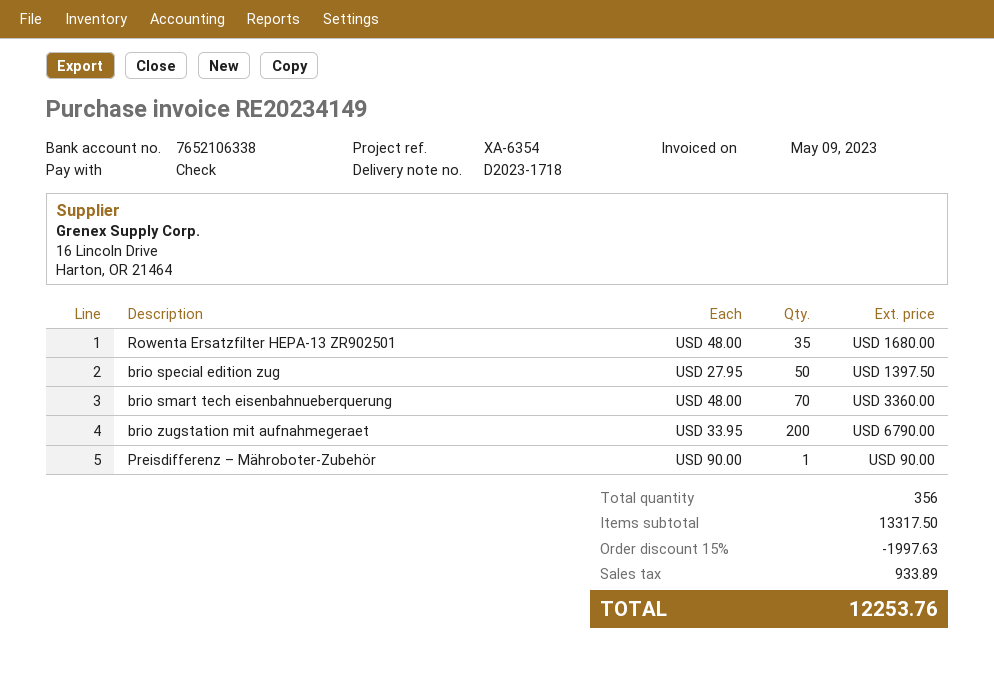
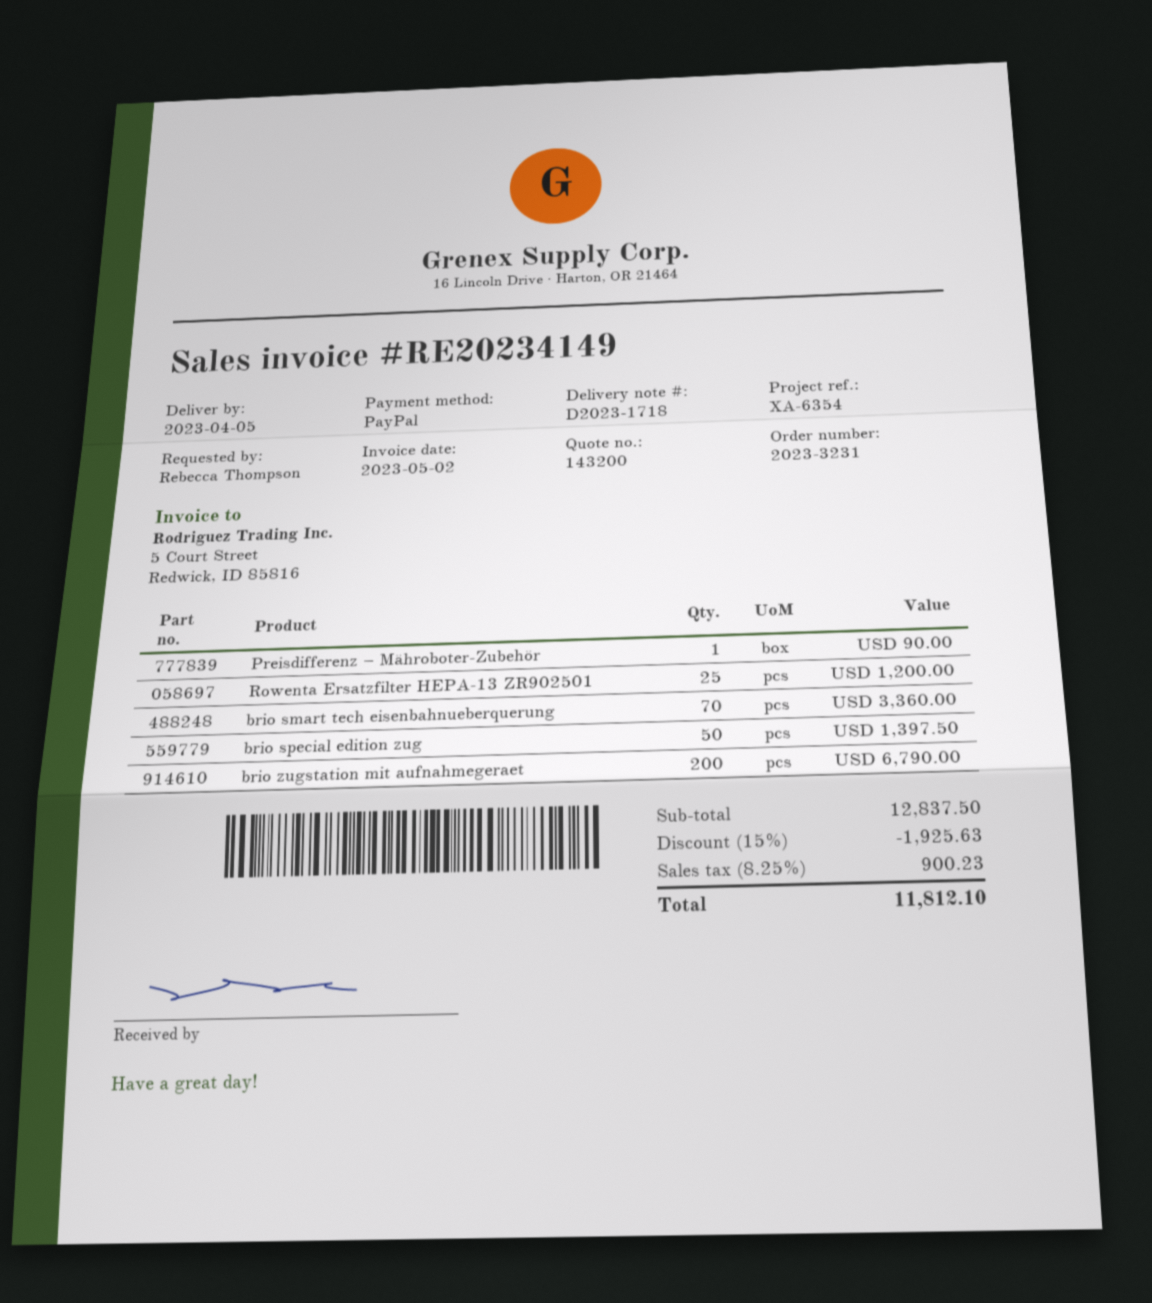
invoice date: 2023-05-09 -> 2023-05-02
payment method: cheque -> PayPal
Rowenta Ersatzfilter HEPA-13 ZR902501: 35 for 1680.00 -> 25 for 1200.00
subtotal: 13317.50 -> 12837.50
discount: 15% = 1997.63 -> 15% = 1925.63
tax: 933.89 -> 900.23
total: 12253.76 -> 11812.10

